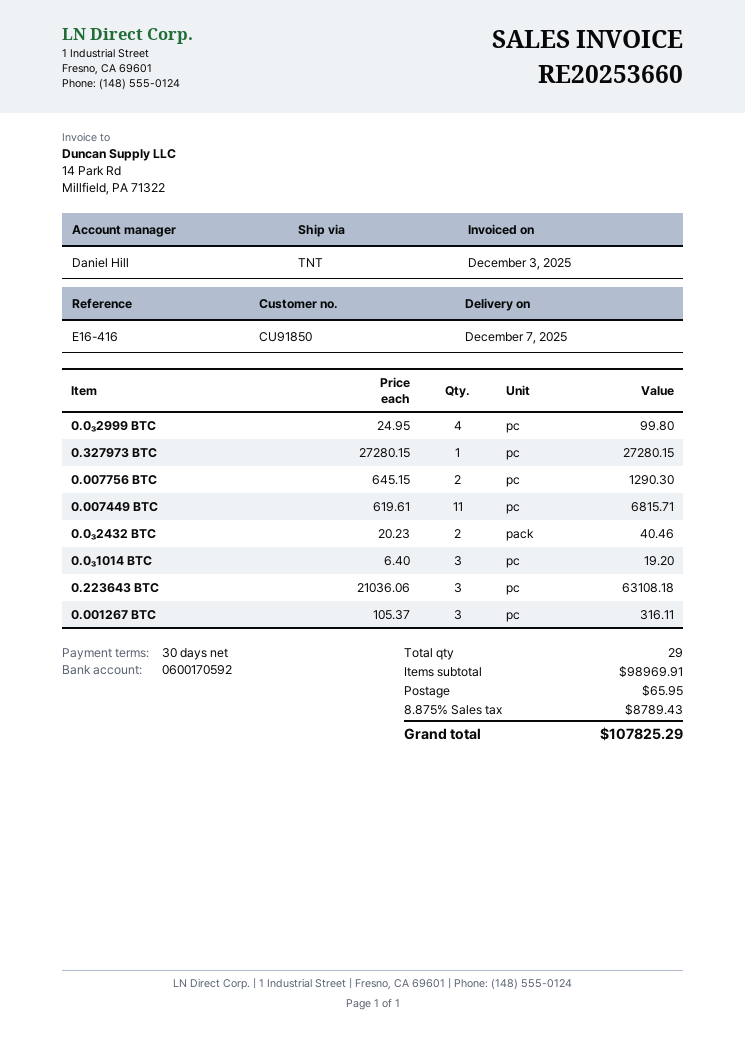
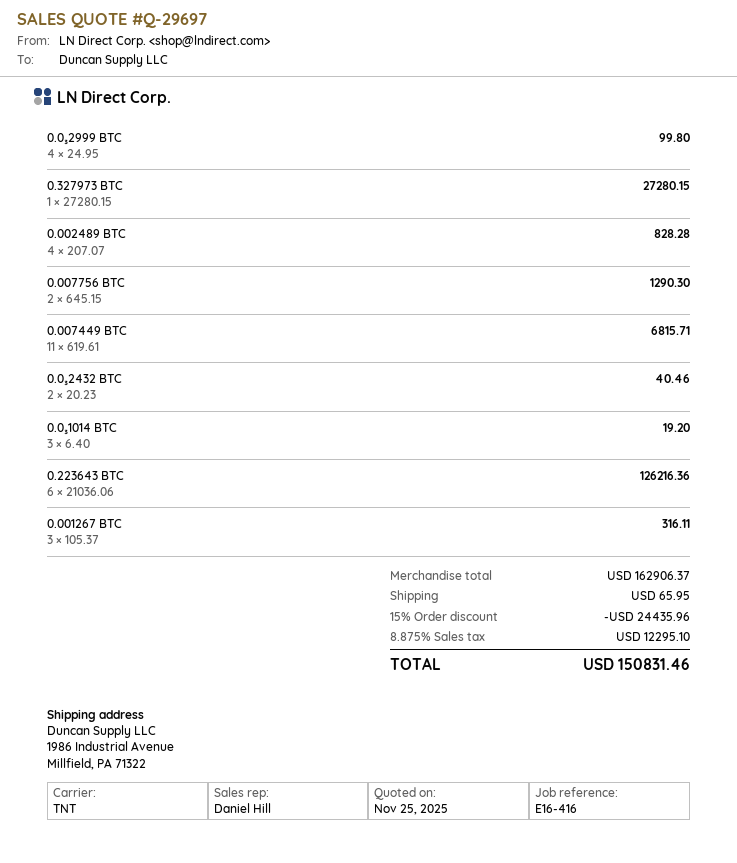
0.223643 BTC: 3 x 21036.06 = 63108.18 -> 6 x 21036.06 = 126216.36
0.002489 BTC: none -> 4 x 207.07 = 828.28
subtotal: 98969.91 -> 162906.37
discount: none -> 15% = 24435.96
tax: 8.875% = 8789.43 -> 8.875% = 12295.10
total: 107825.29 -> 150831.46

